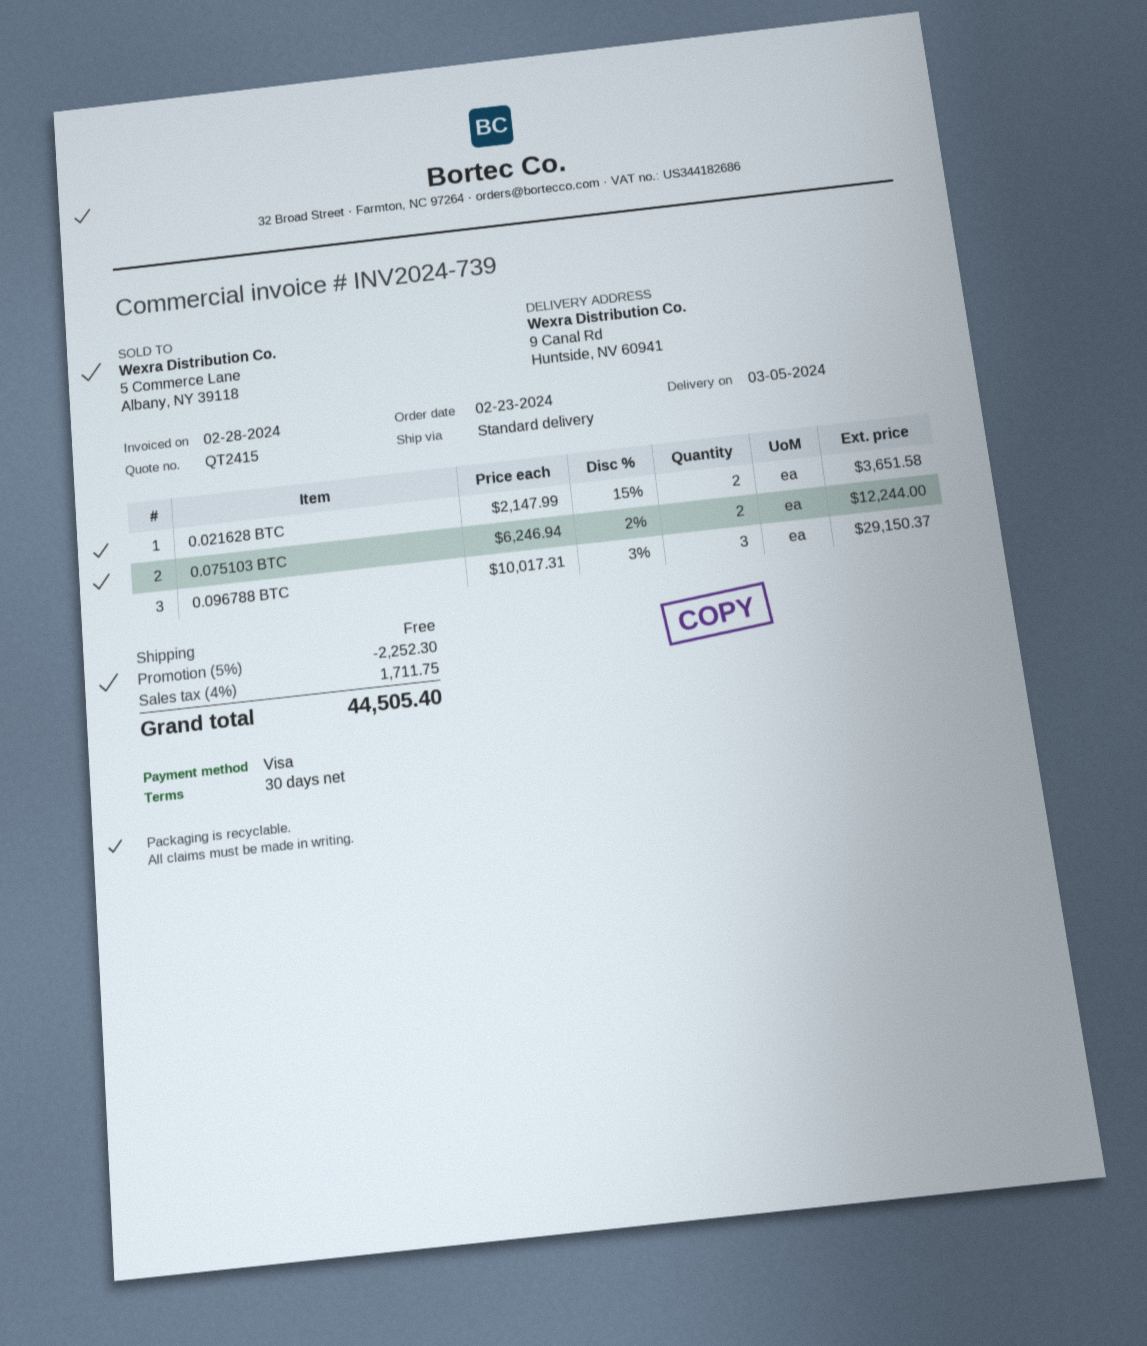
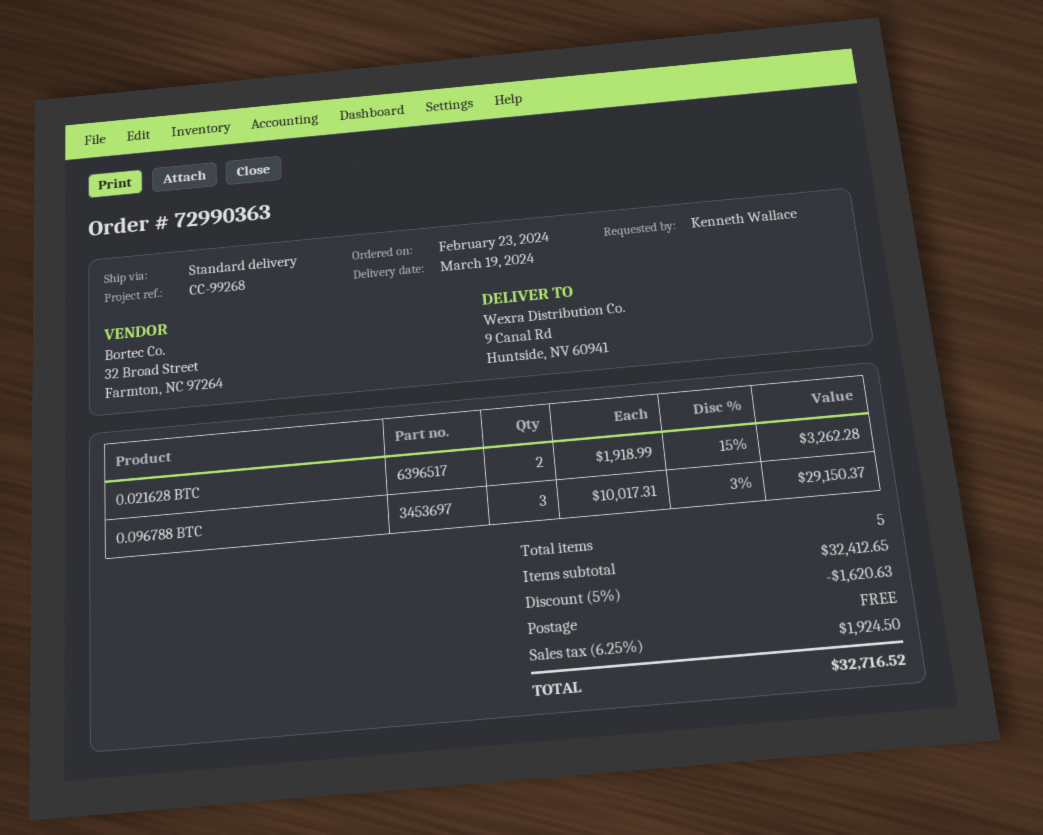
delivery date: 2024-03-05 -> 2024-03-19
0.021628 BTC: 2 x 2147.99 - 15% = 3651.58 -> 2 x 1918.99 - 15% = 3262.28
0.075103 BTC: 2 x 6246.94 - 2% = 12244.00 -> none
discount: 5% = 2252.30 -> 5% = 1620.63
tax: 4% = 1711.75 -> 6.25% = 1924.50
total: 44505.40 -> 32716.52

